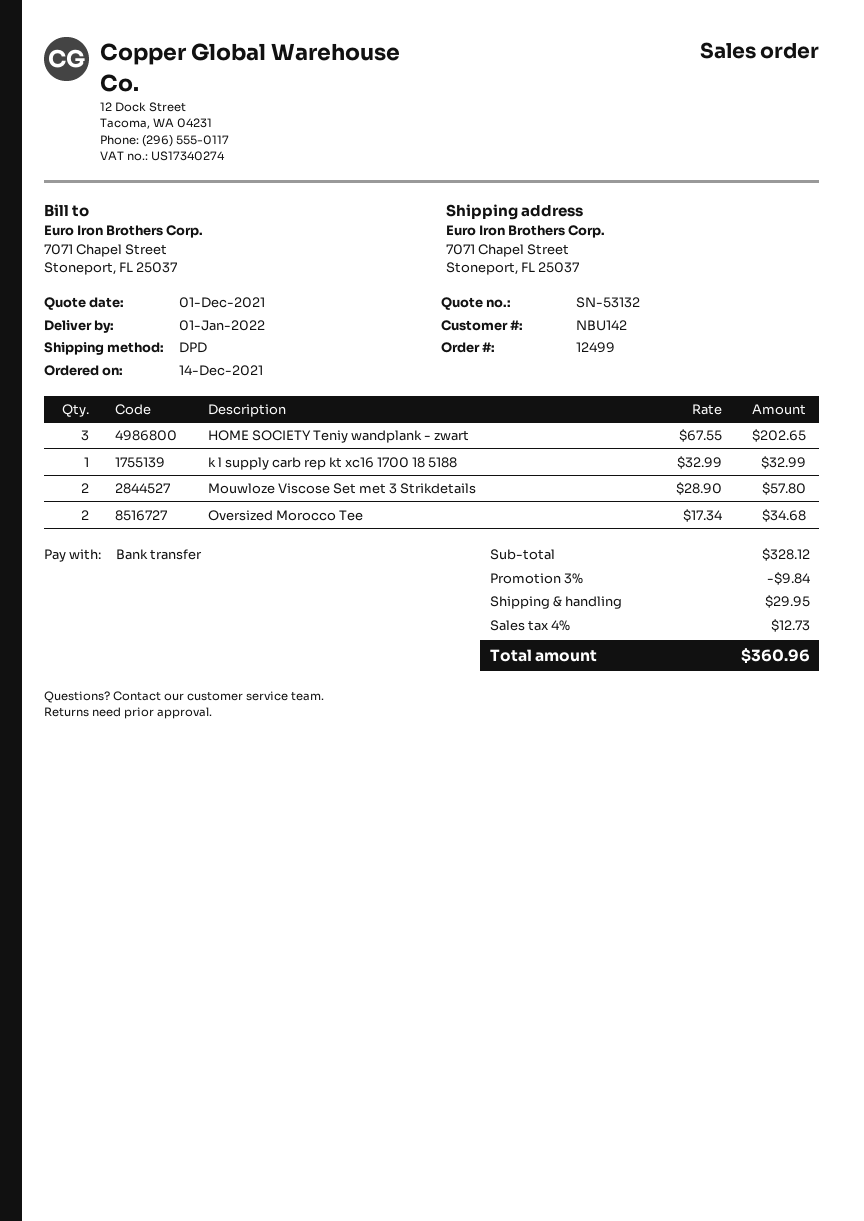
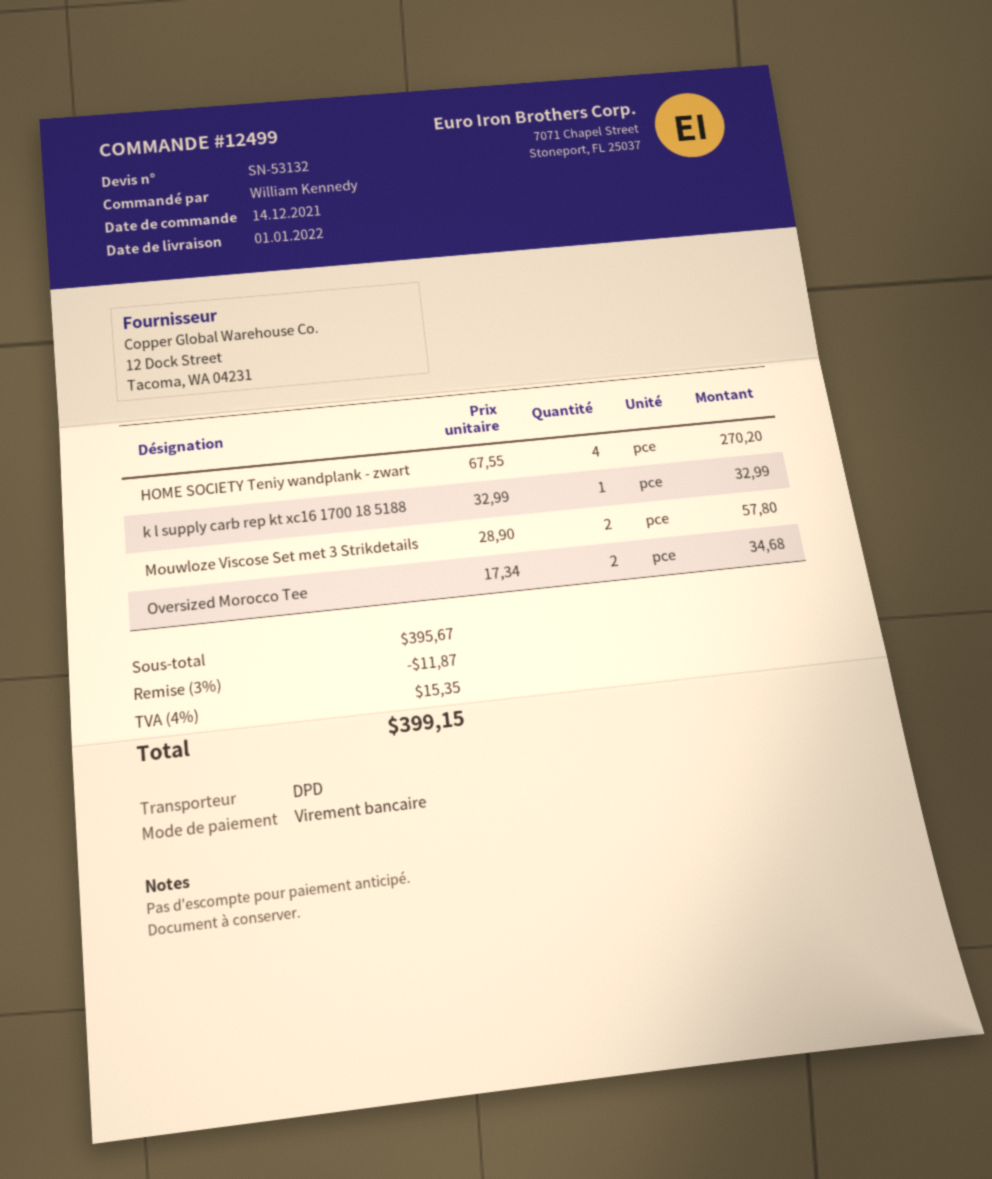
HOME SOCIETY Teniy wandplank - zwart: 3 x 67.55 = 202.65 -> 4 x 67.55 = 270.20
subtotal: 328.12 -> 395.67
discount: 3% = 9.84 -> 3% = 11.87
shipping: 29.95 -> none
tax: 4% = 12.73 -> 4% = 15.35
total: 360.96 -> 399.15

